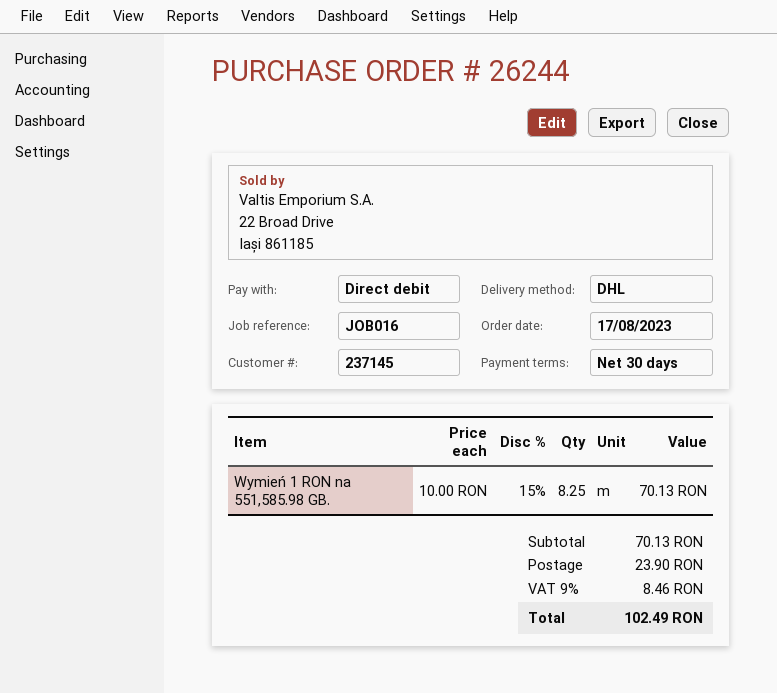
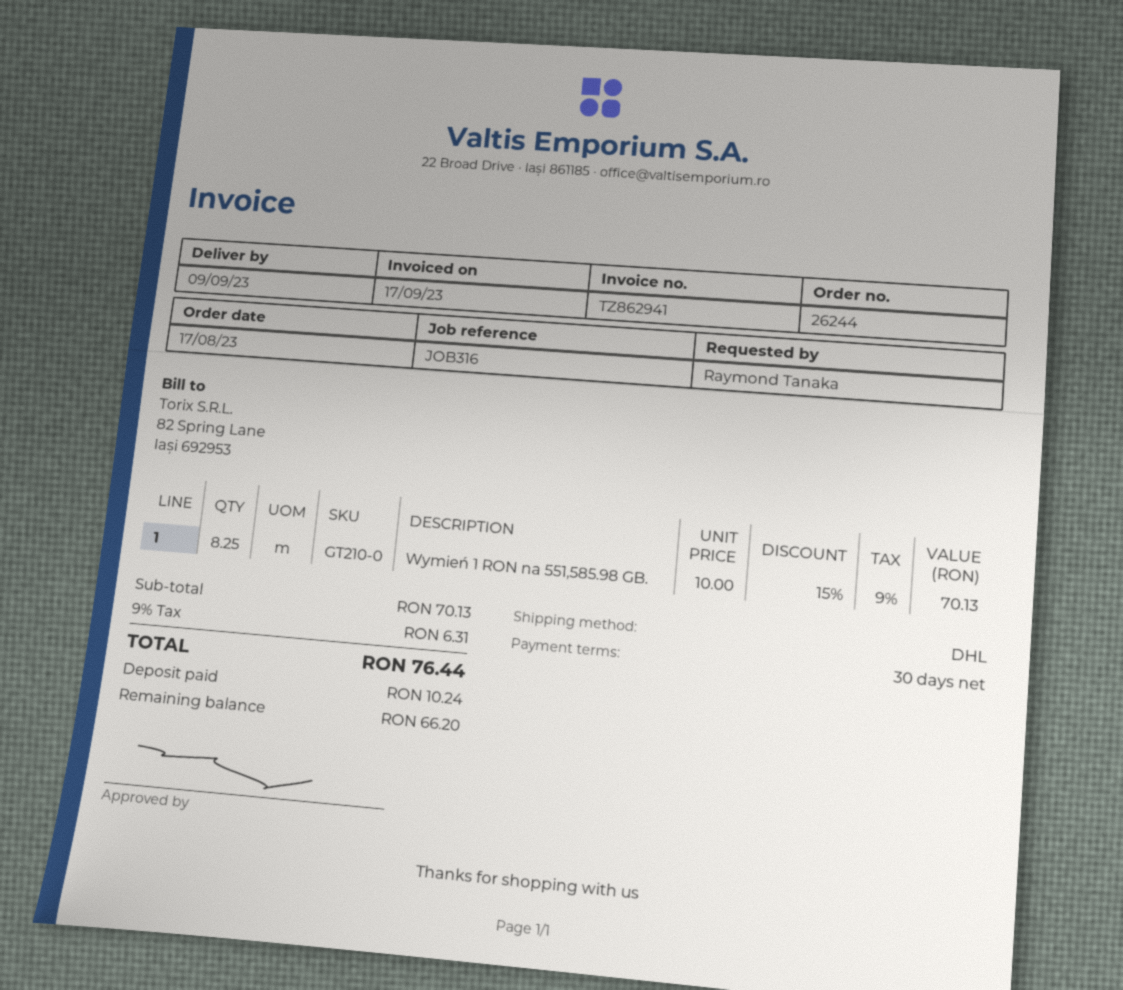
reference: JOB016 -> JOB316
shipping: 23.90 -> none
tax: 9% = 8.46 -> 9% = 6.31
total: 102.49 -> 76.44

